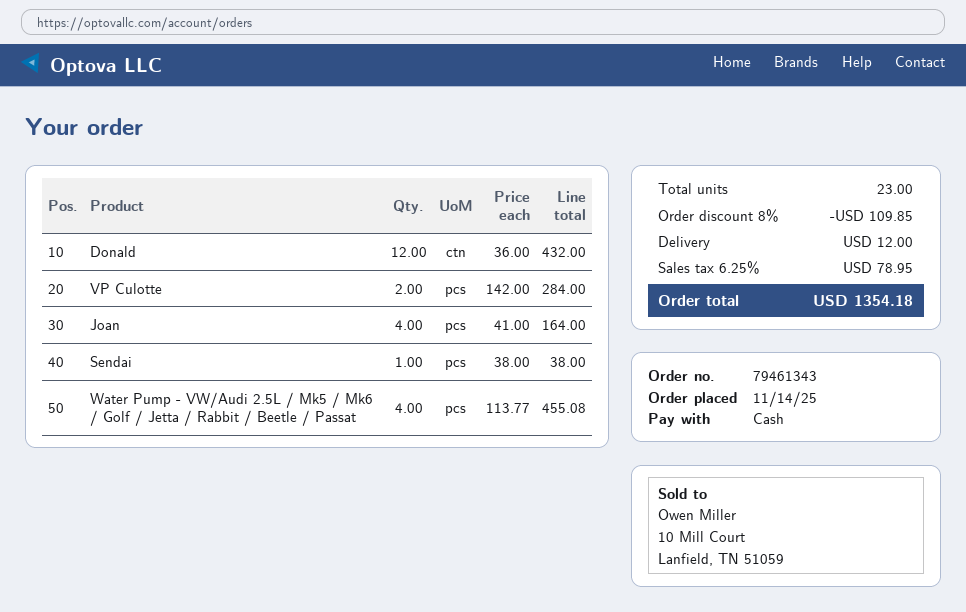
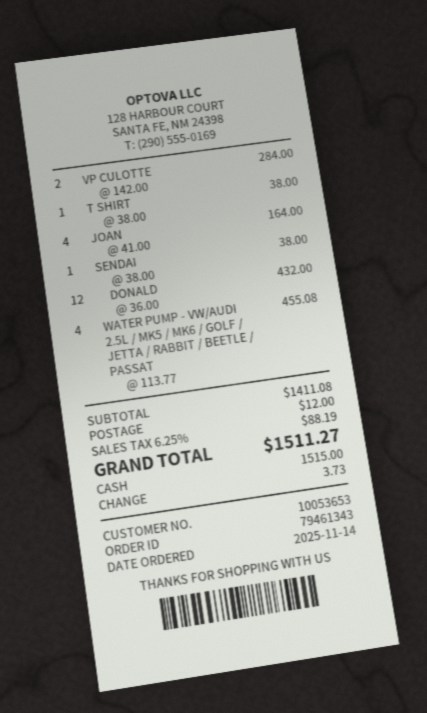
T SHIRT: none -> 1 x 38.00 = 38.00
discount: 8% = 109.85 -> none
tax: 6.25% = 78.95 -> 6.25% = 88.19
total: 1354.18 -> 1511.27

